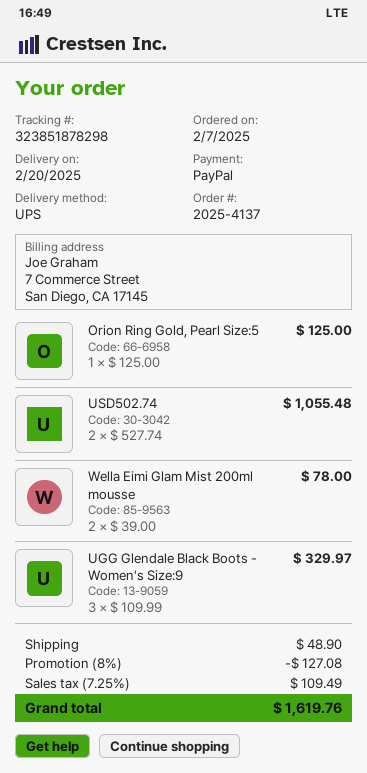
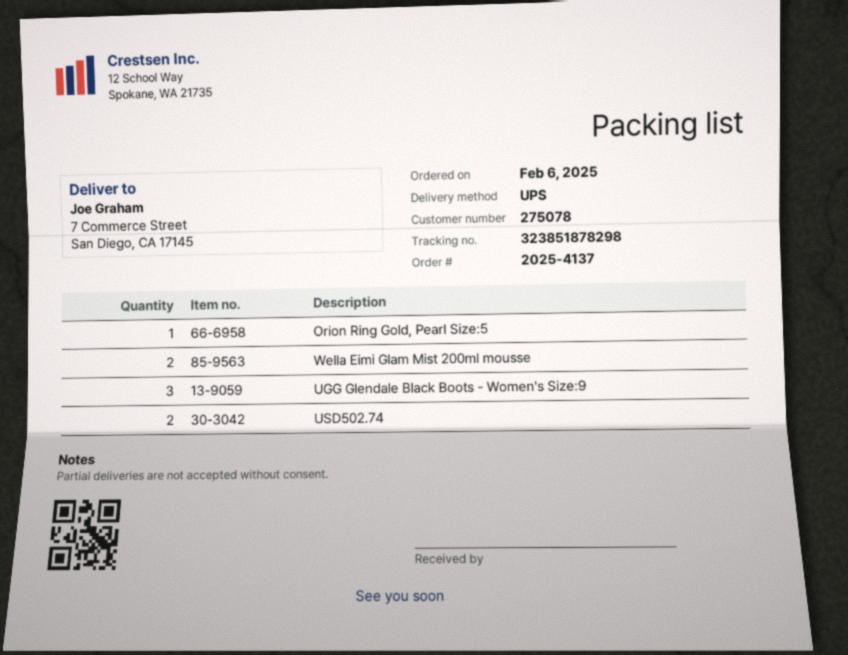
order date: 2025-02-07 -> 2025-02-06

